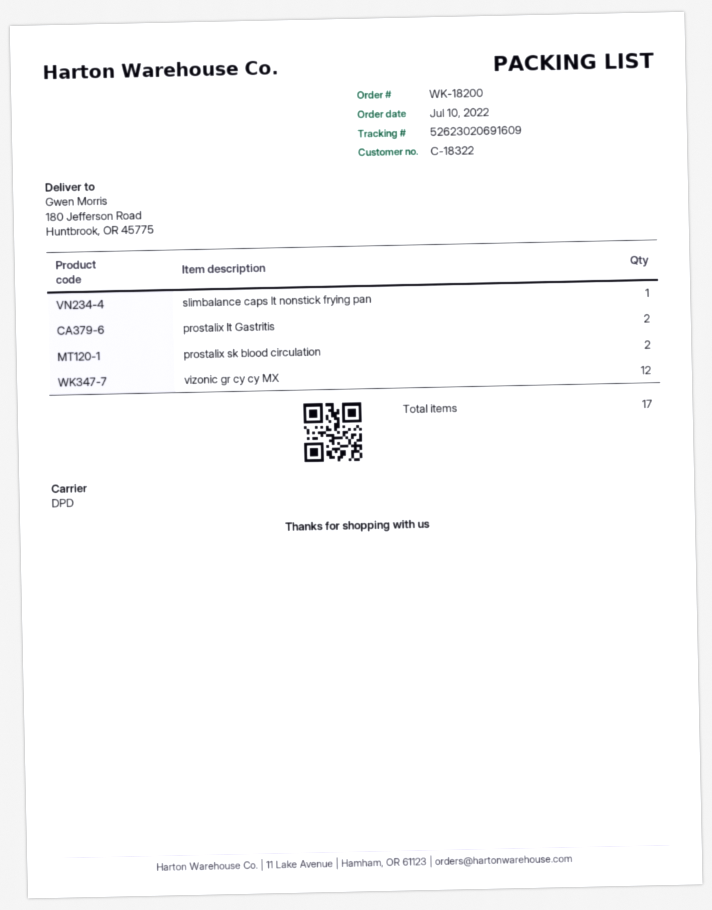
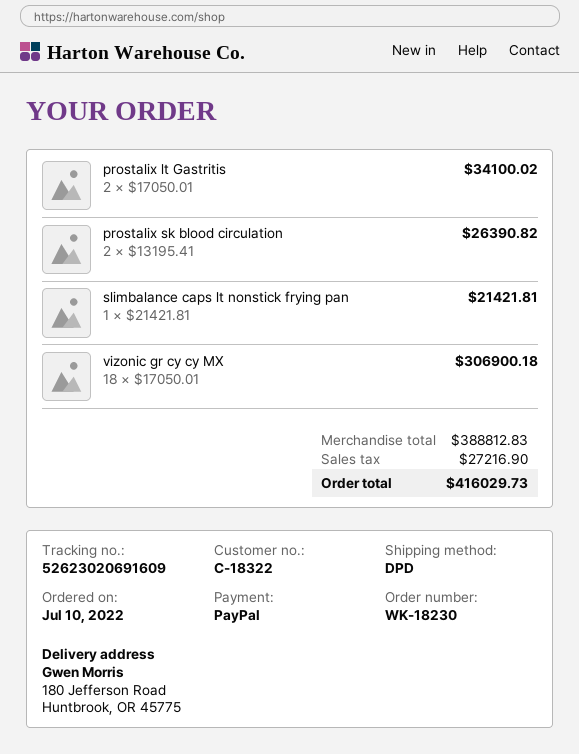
order number: WK-18200 -> WK-18230
vizonic gr cy cy MX: 12 -> 18

